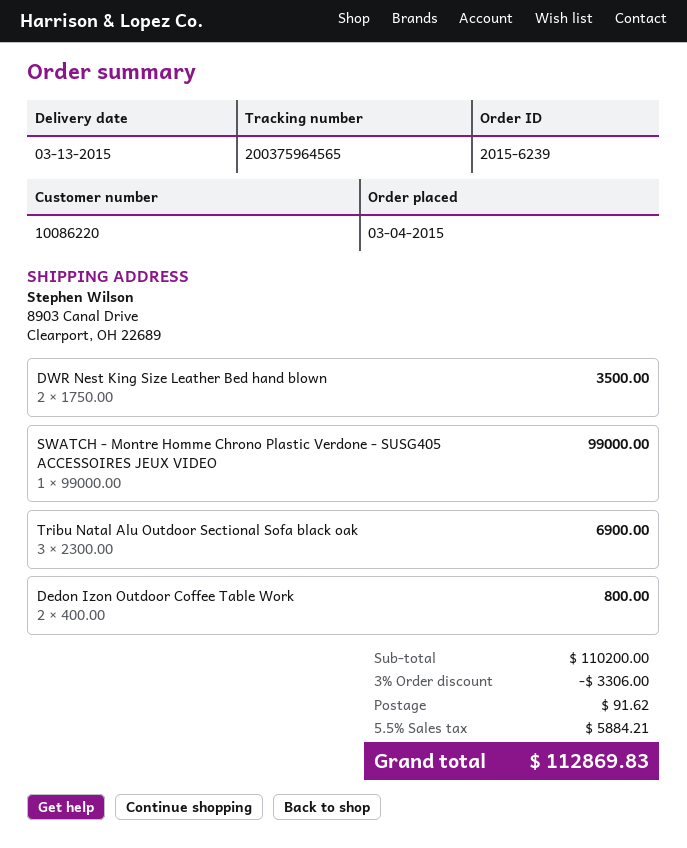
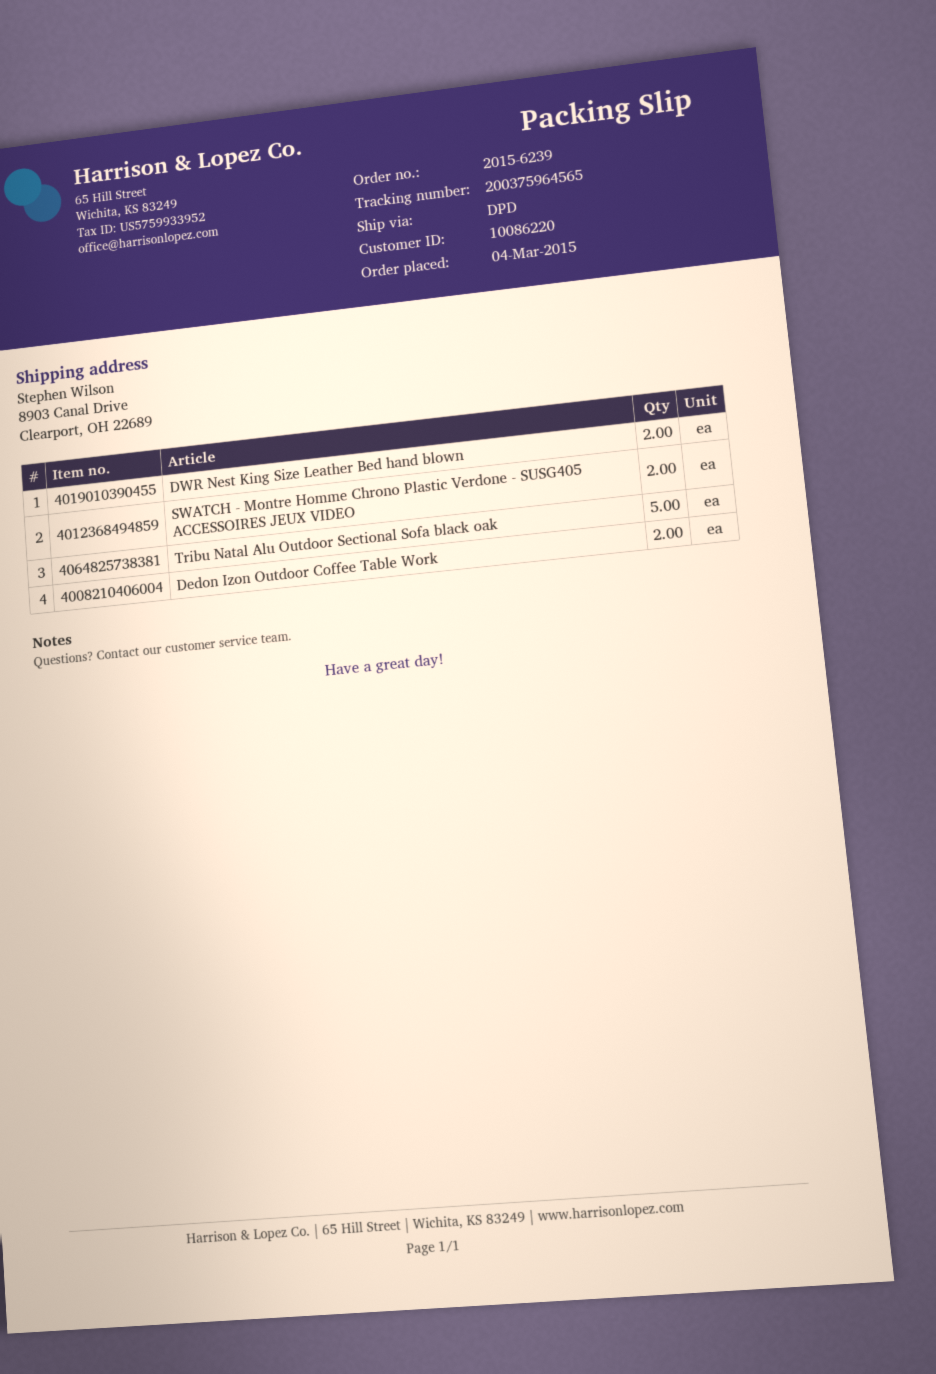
SWATCH - Montre Homme Chrono Plastic Verdone - SUSG405 ACCESSOIRES JEUX VIDEO: 1 -> 2
Tribu Natal Alu Outdoor Sectional Sofa black oak: 3 -> 5

